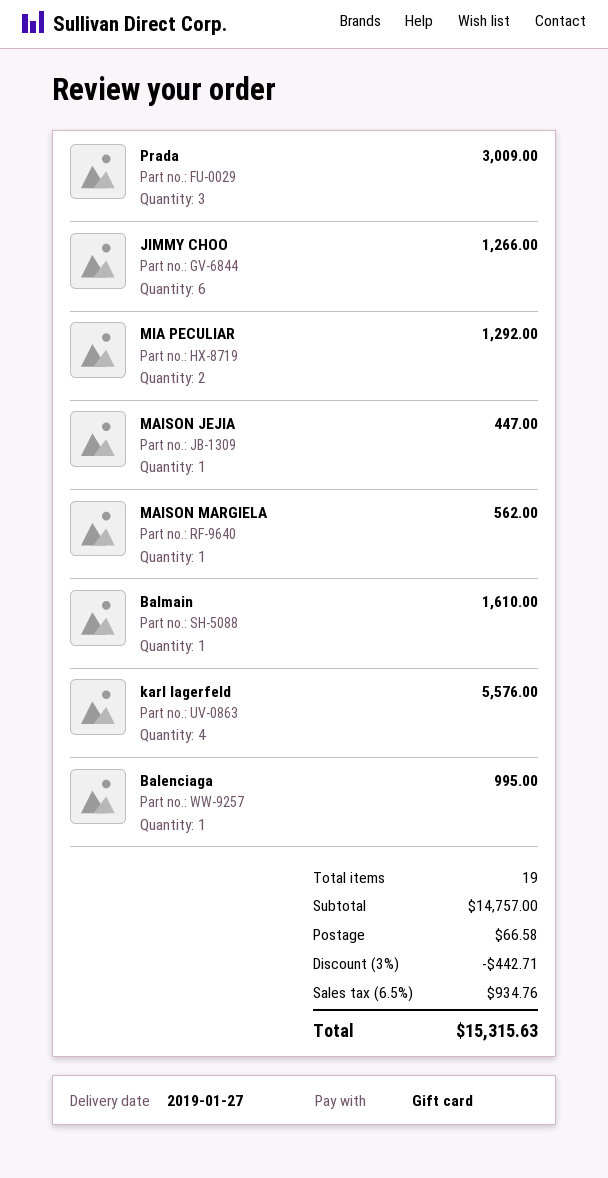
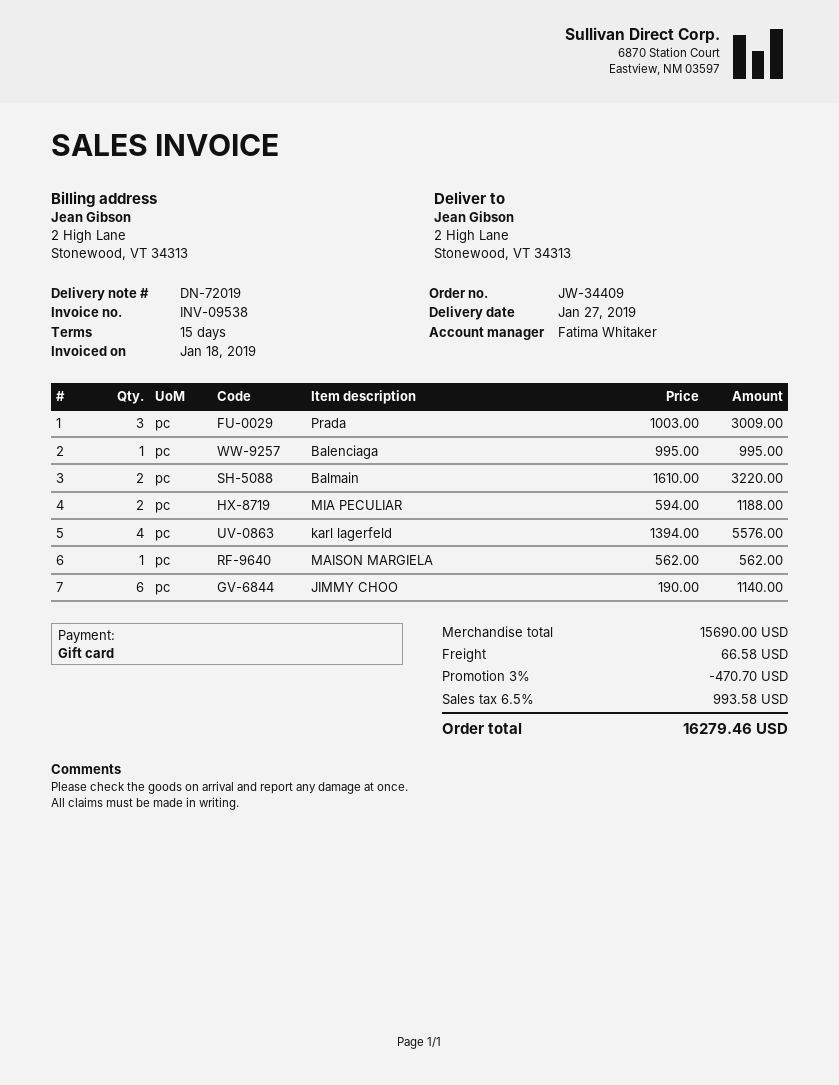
JIMMY CHOO: 6 for 1266.00 -> 6 for 1140.00
MIA PECULIAR: 2 for 1292.00 -> 2 for 1188.00
MAISON JEJIA: 1 for 447.00 -> none
Balmain: 1 for 1610.00 -> 2 for 3220.00
subtotal: 14757.00 -> 15690.00
discount: 3% = 442.71 -> 3% = 470.70
tax: 6.5% = 934.76 -> 6.5% = 993.58
total: 15315.63 -> 16279.46

